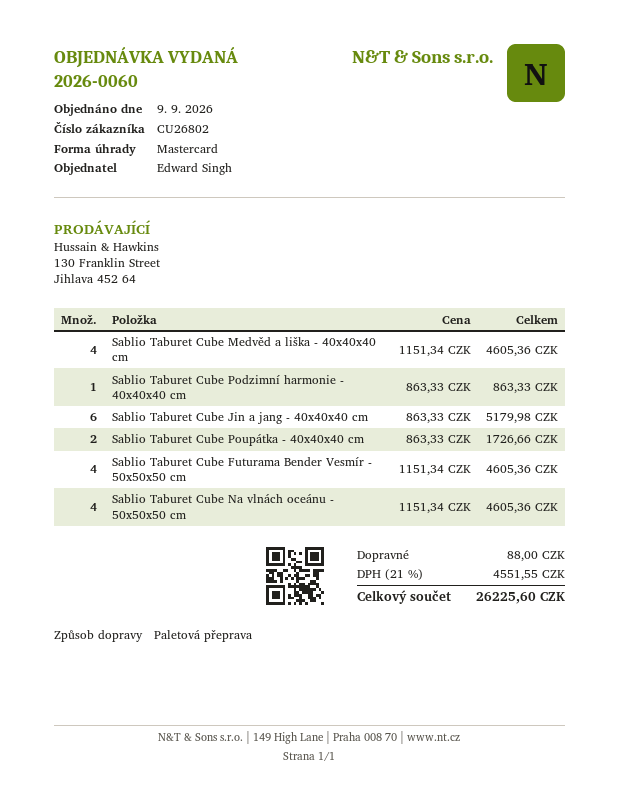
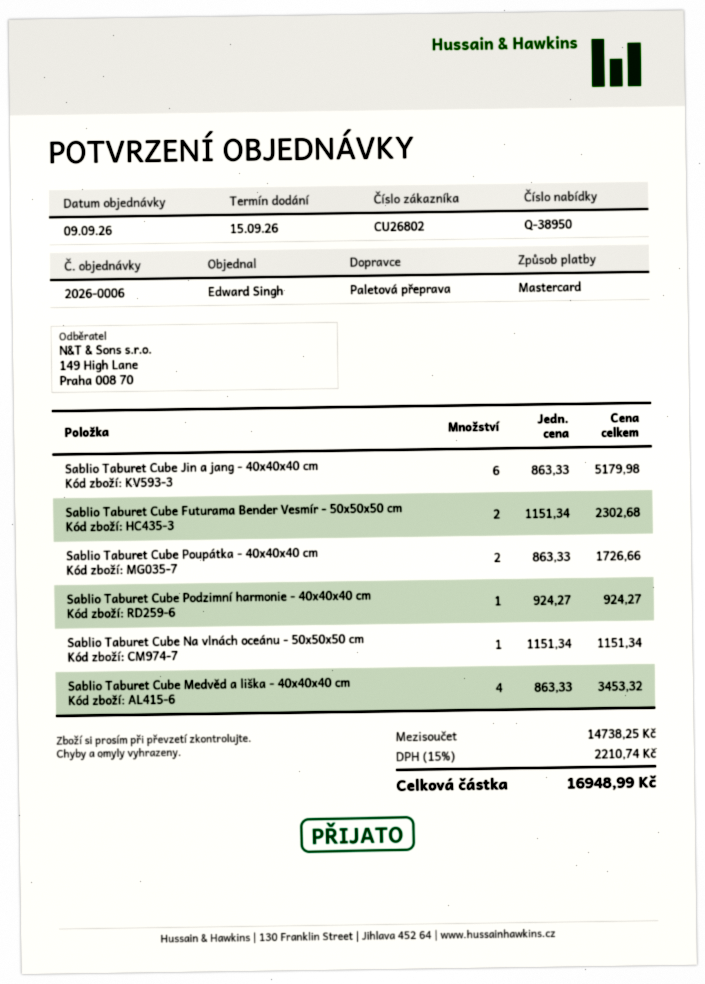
order number: 2026-0060 -> 2026-0006
Sablio Taburet Cube Medvěd a liška - 40x40x40 cm: 4 x 1151.34 = 4605.36 -> 4 x 863.33 = 3453.32
Sablio Taburet Cube Podzimní harmonie - 40x40x40 cm: 1 x 863.33 = 863.33 -> 1 x 924.27 = 924.27
Sablio Taburet Cube Futurama Bender Vesmír - 50x50x50 cm: 4 x 1151.34 = 4605.36 -> 2 x 1151.34 = 2302.68
Sablio Taburet Cube Na vlnách oceánu - 50x50x50 cm: 4 x 1151.34 = 4605.36 -> 1 x 1151.34 = 1151.34
shipping: 88.00 -> none
tax: 21% = 4551.55 -> 15% = 2210.74
total: 26225.60 -> 16948.99

